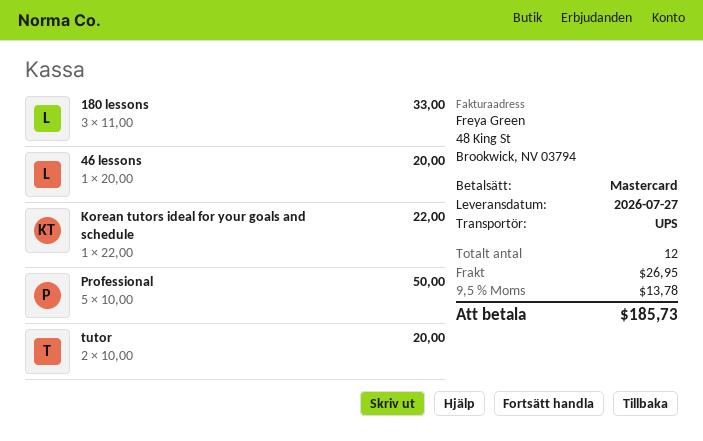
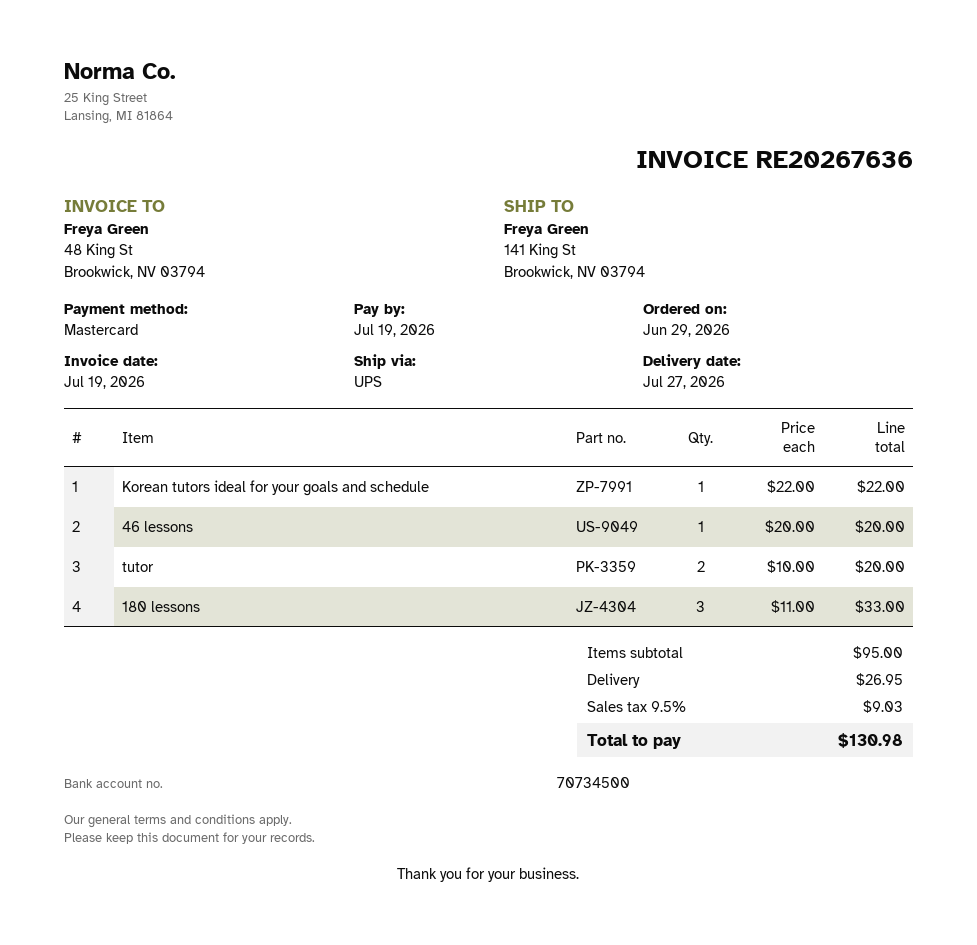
Professional: 5 x 10.00 = 50.00 -> none
tax: 9.5% = 13.78 -> 9.5% = 9.03
total: 185.73 -> 130.98

